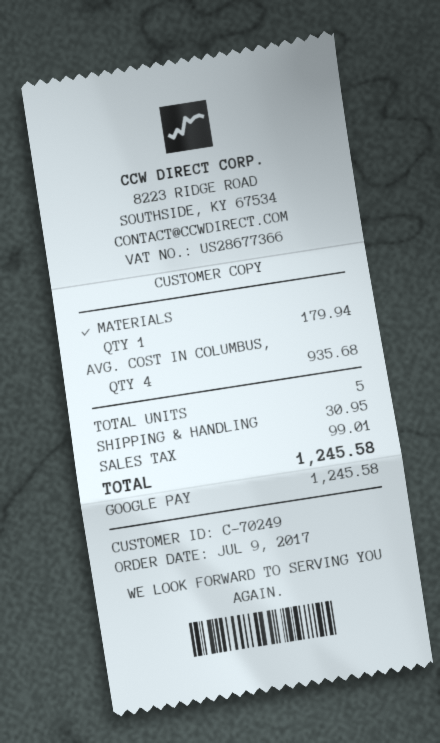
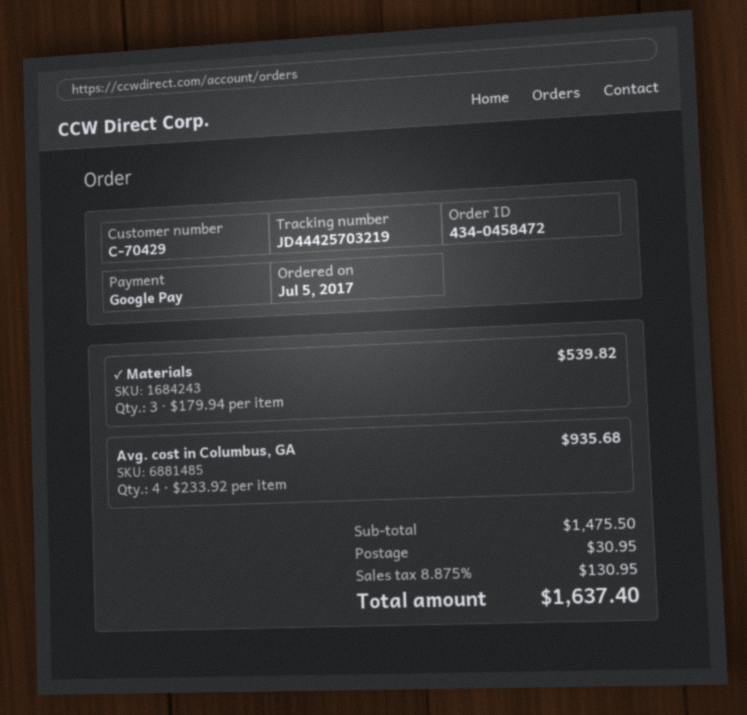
order date: 2017-07-09 -> 2017-07-05
customer number: C-70249 -> C-70429
✓ MATERIALS: 1 for 179.94 -> 3 for 539.82
tax: 99.01 -> 130.95
total: 1245.58 -> 1637.40

